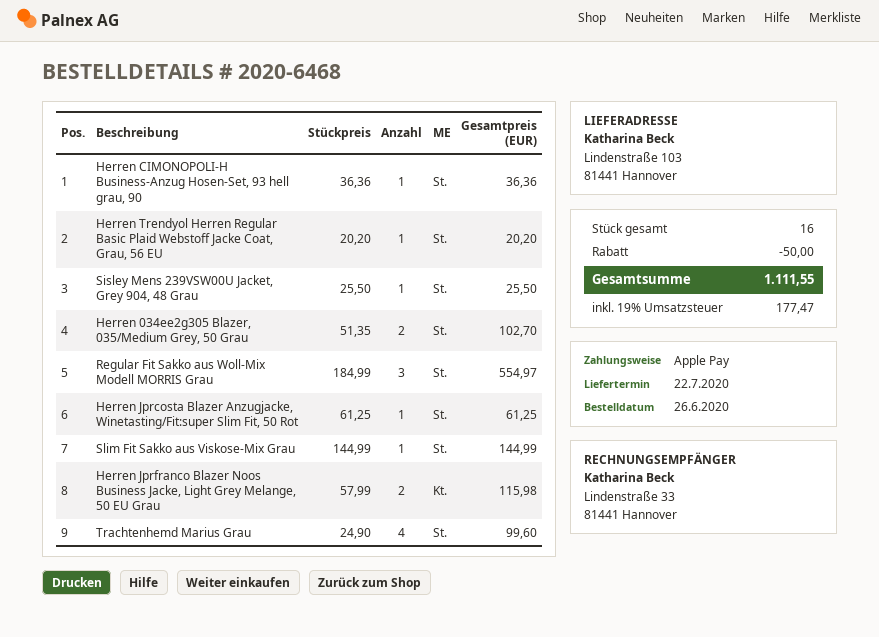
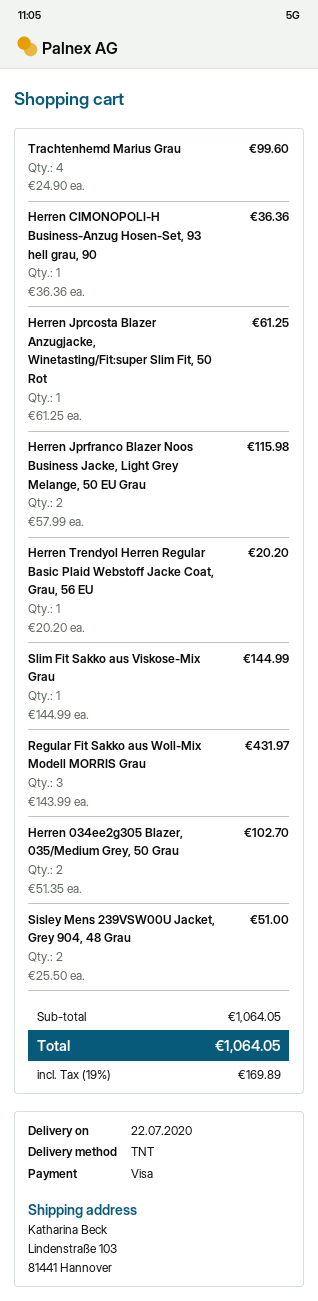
payment method: Apple Pay -> Visa
Sisley Mens 239VSW00U Jacket, Grey 904, 48 Grau: 1 x 25.50 = 25.50 -> 2 x 25.50 = 51.00
Regular Fit Sakko aus Woll-Mix Modell MORRIS Grau: 3 x 184.99 = 554.97 -> 3 x 143.99 = 431.97
discount: 50.00 -> none
tax: 19% = 177.47 -> 19% = 169.89
total: 1111.55 -> 1064.05

